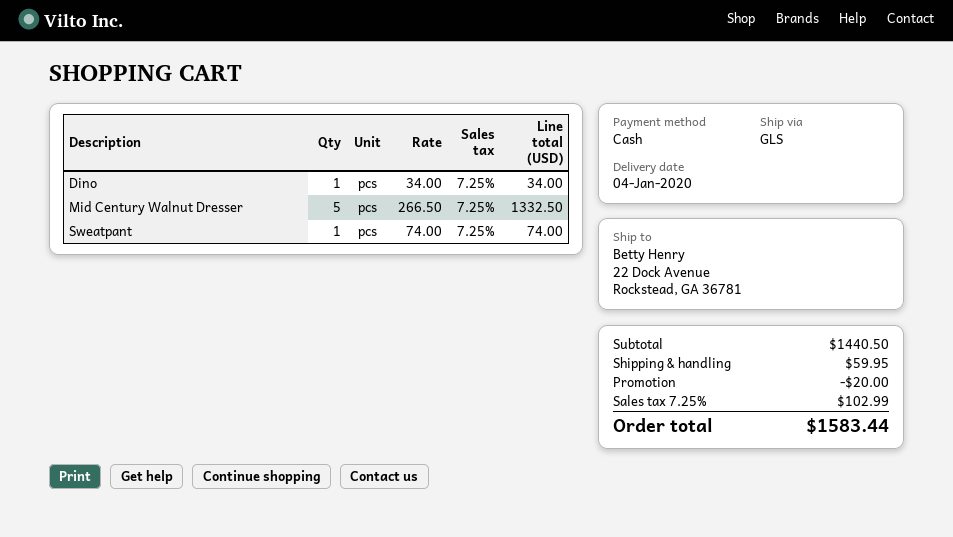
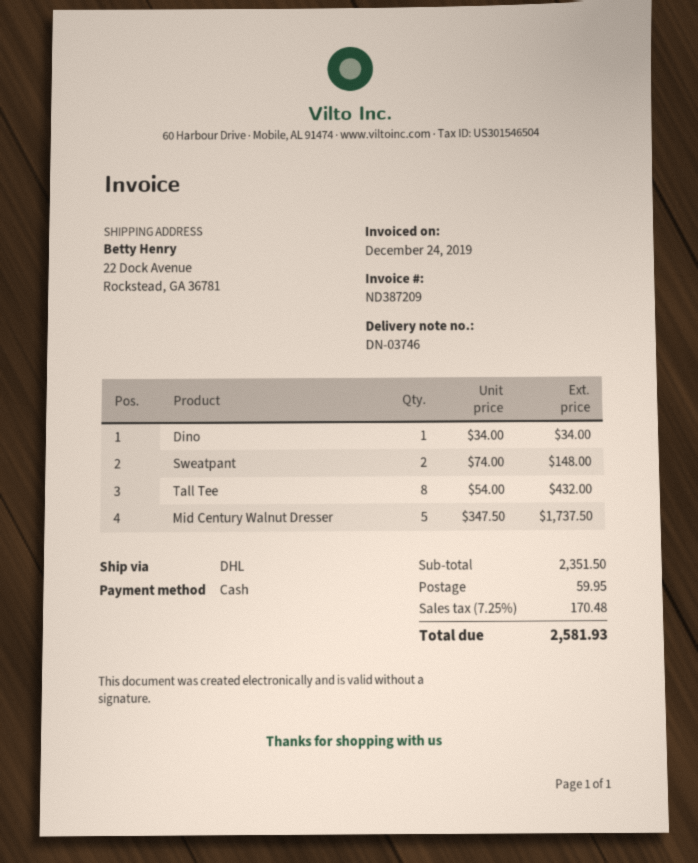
shipping method: GLS -> DHL
Mid Century Walnut Dresser: 5 x 266.50 = 1332.50 -> 5 x 347.50 = 1737.50
Sweatpant: 1 x 74.00 = 74.00 -> 2 x 74.00 = 148.00
Tall Tee: none -> 8 x 54.00 = 432.00
subtotal: 1440.50 -> 2351.50
discount: 20.00 -> none
tax: 7.25% = 102.99 -> 7.25% = 170.48
total: 1583.44 -> 2581.93

